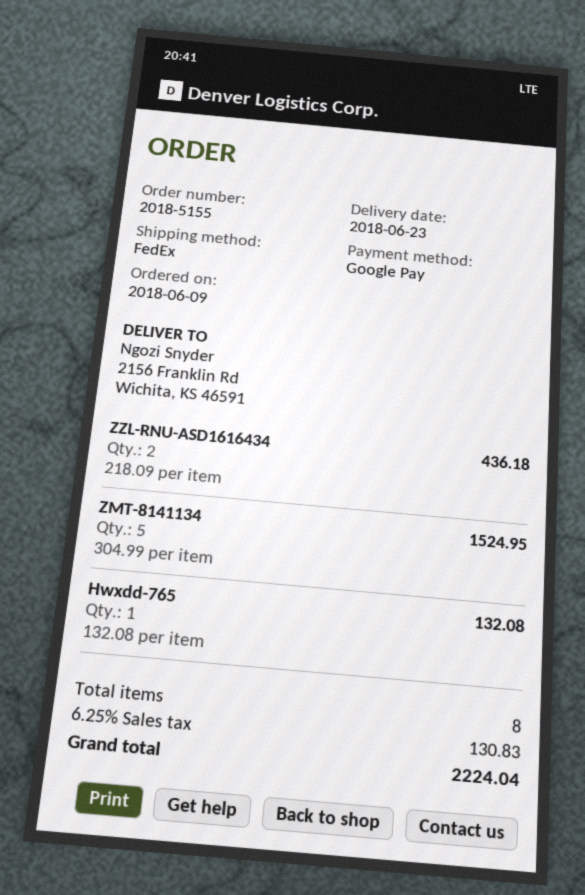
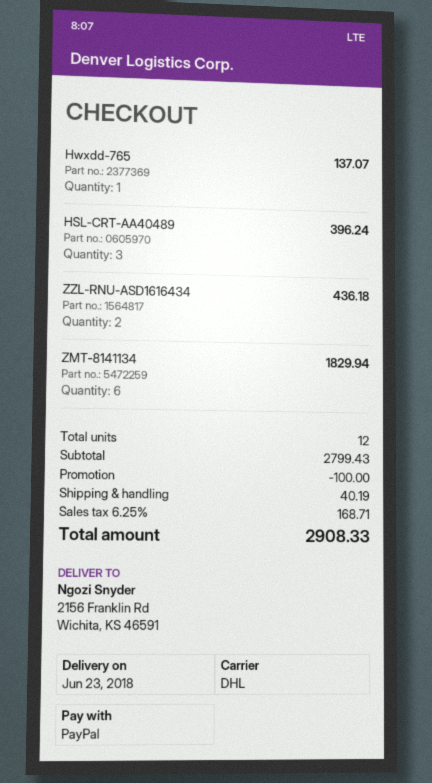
payment method: Google Pay -> PayPal
shipping method: FedEx -> DHL
ZMT-8141134: 5 for 1524.95 -> 6 for 1829.94
Hwxdd-765: 1 for 132.08 -> 1 for 137.07
HSL-CRT-AA40489: none -> 3 for 396.24
total quantity: 8 -> 12
discount: none -> 100.00
shipping: none -> 40.19
tax: 6.25% = 130.83 -> 6.25% = 168.71
total: 2224.04 -> 2908.33

